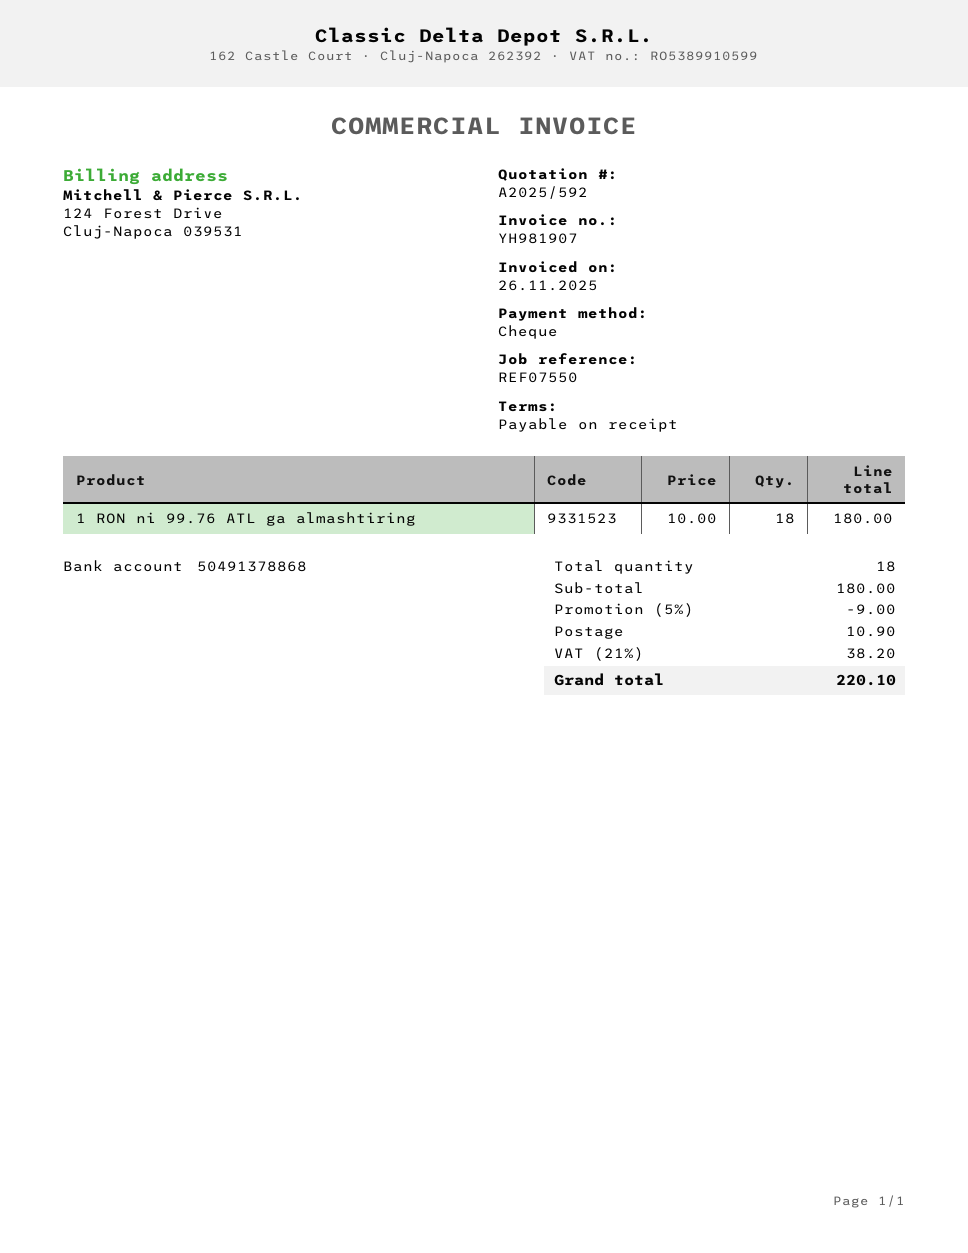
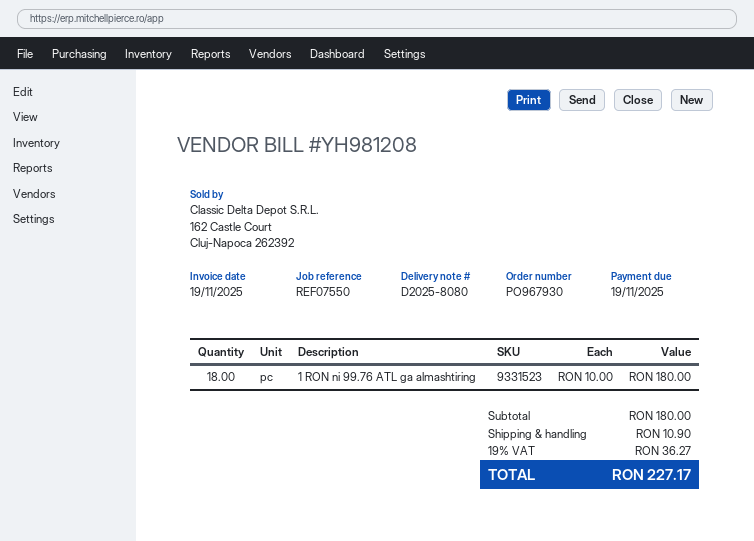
invoice number: YH981907 -> YH981208
invoice date: 2025-11-26 -> 2025-11-19
discount: 5% = 9.00 -> none
tax: 21% = 38.20 -> 19% = 36.27
total: 220.10 -> 227.17

